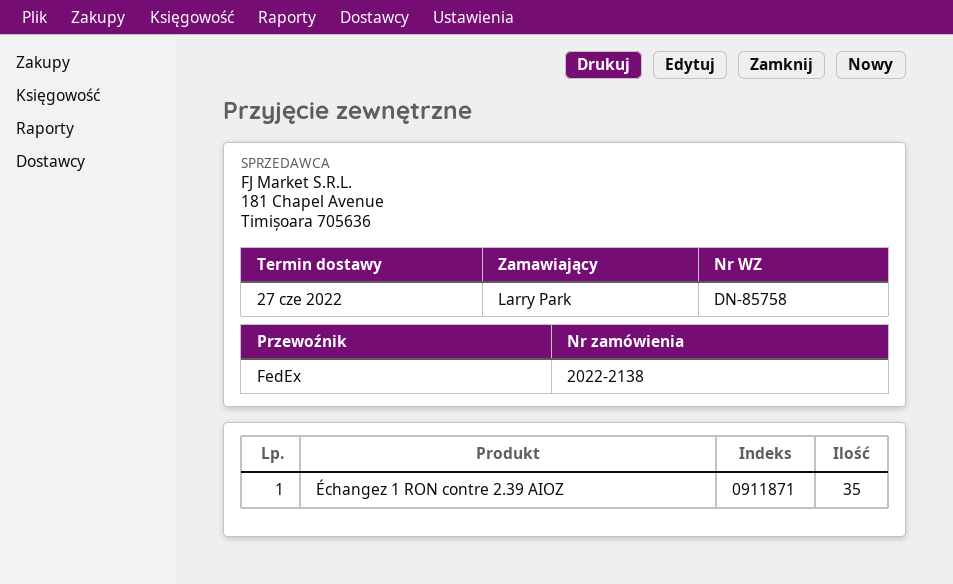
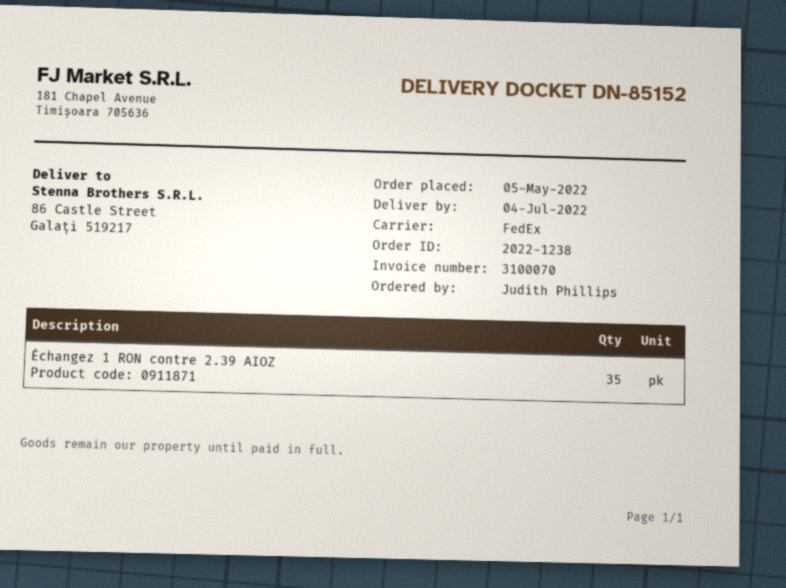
order number: 2022-2138 -> 2022-1238
delivery note number: DN-85758 -> DN-85152
delivery date: 2022-06-27 -> 2022-07-04
ordered by: Larry Park -> Judith Phillips

